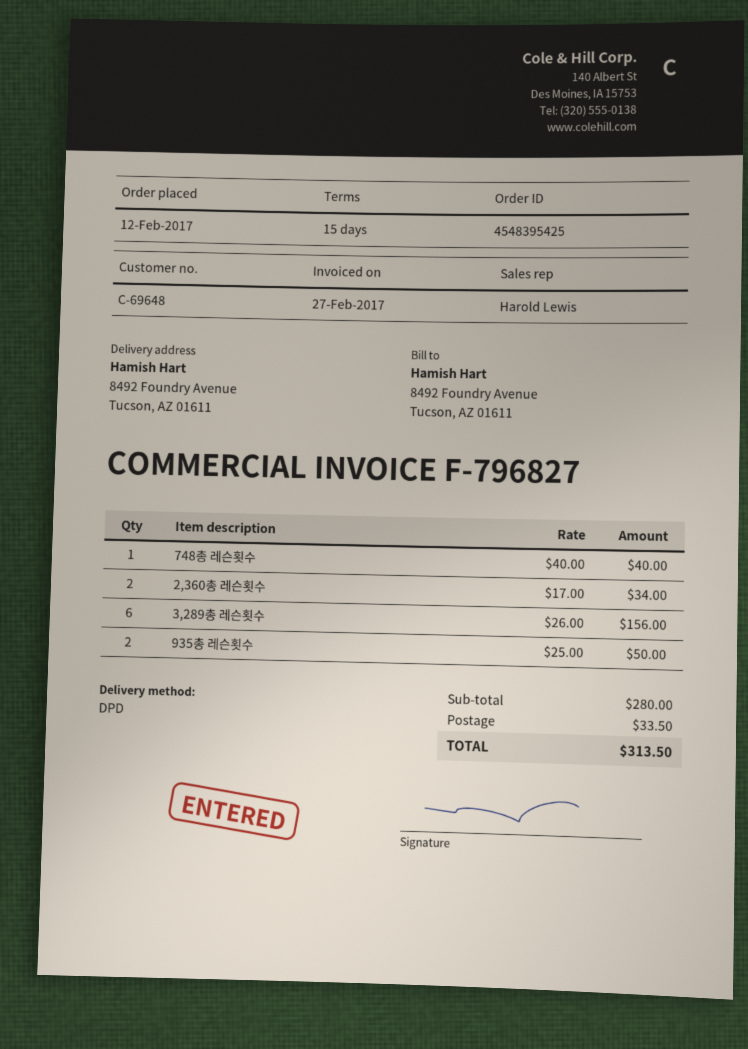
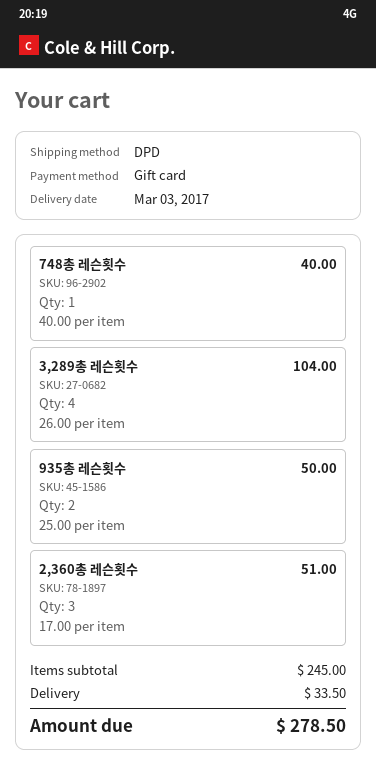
2,360총 레슨횟수: 2 x 17.00 = 34.00 -> 3 x 17.00 = 51.00
3,289총 레슨횟수: 6 x 26.00 = 156.00 -> 4 x 26.00 = 104.00
subtotal: 280.00 -> 245.00
total: 313.50 -> 278.50

